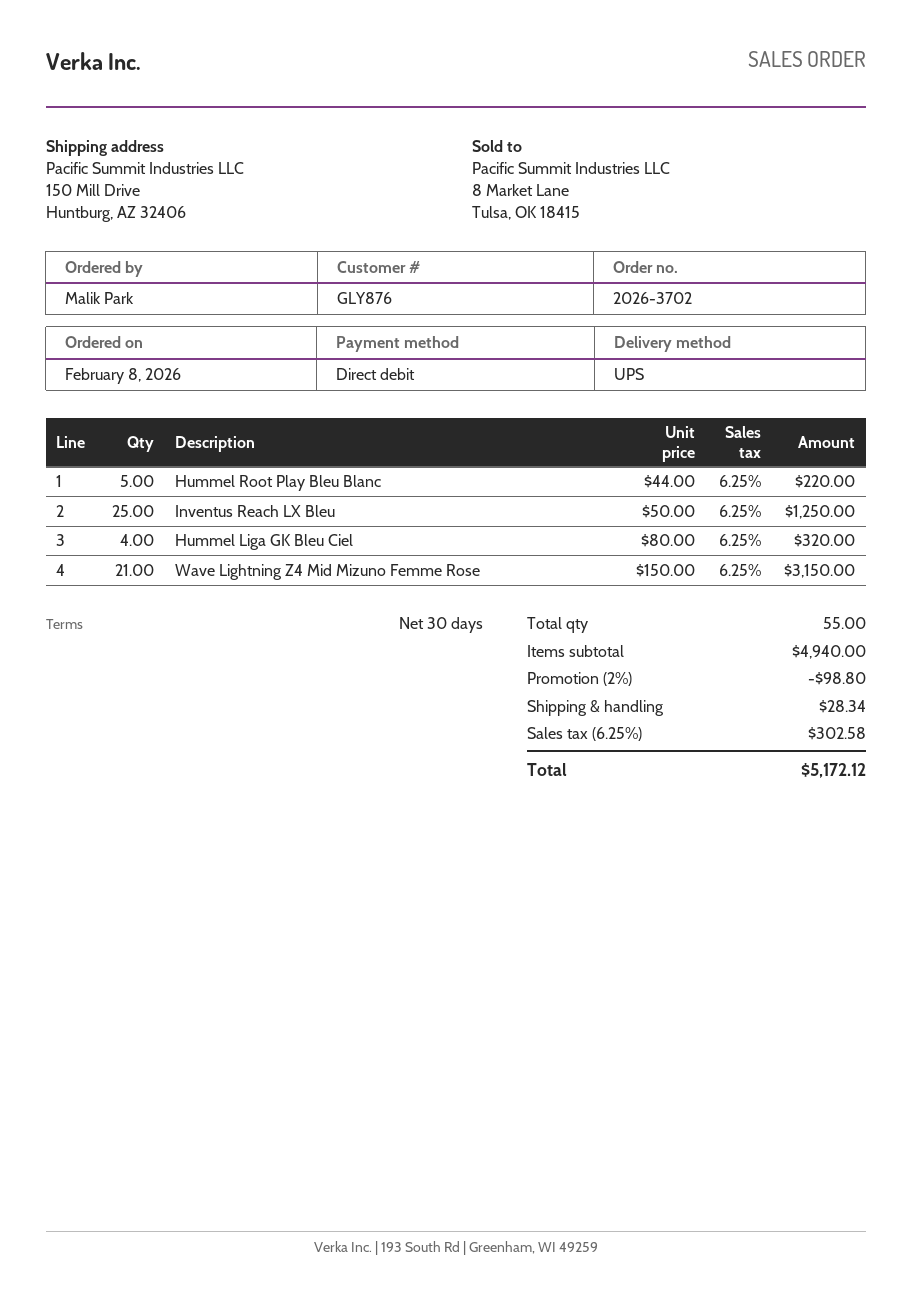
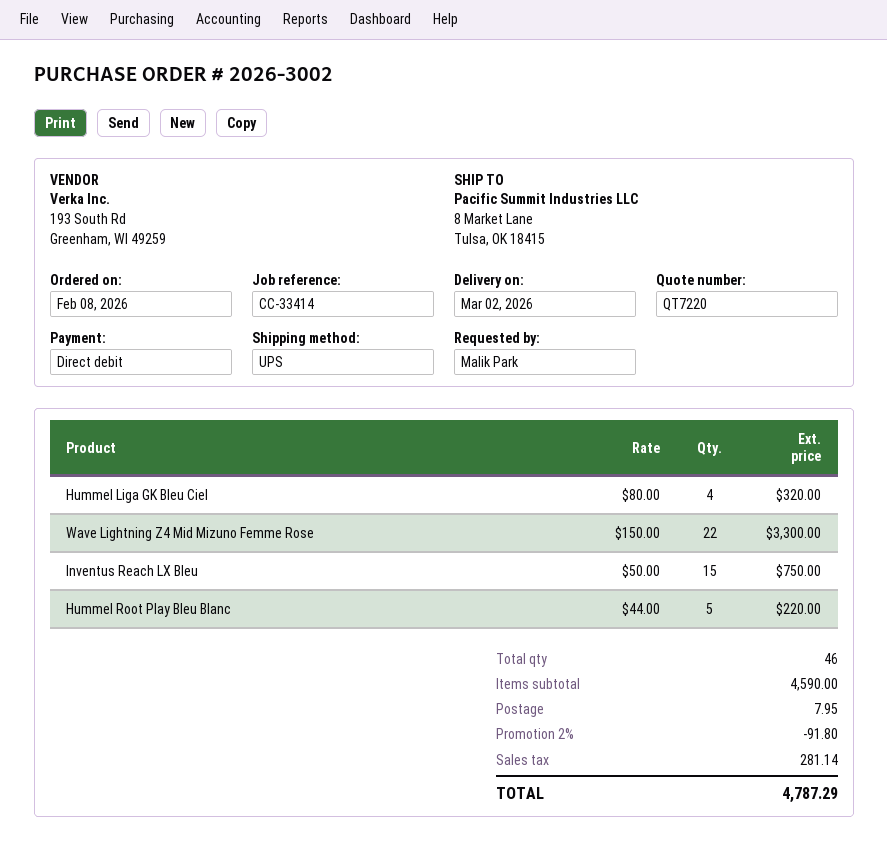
order number: 2026-3702 -> 2026-3002
ship to: 150 Mill Drive, Huntburg, AZ 32406 -> 8 Market Lane, Tulsa, OK 18415
Inventus Reach LX Bleu: 25 x 50.00 = 1250.00 -> 15 x 50.00 = 750.00
Wave Lightning Z4 Mid Mizuno Femme Rose: 21 x 150.00 = 3150.00 -> 22 x 150.00 = 3300.00
total quantity: 55 -> 46
subtotal: 4940.00 -> 4590.00
discount: 2% = 98.80 -> 2% = 91.80
shipping: 28.34 -> 7.95
tax: 302.58 -> 281.14
total: 5172.12 -> 4787.29

